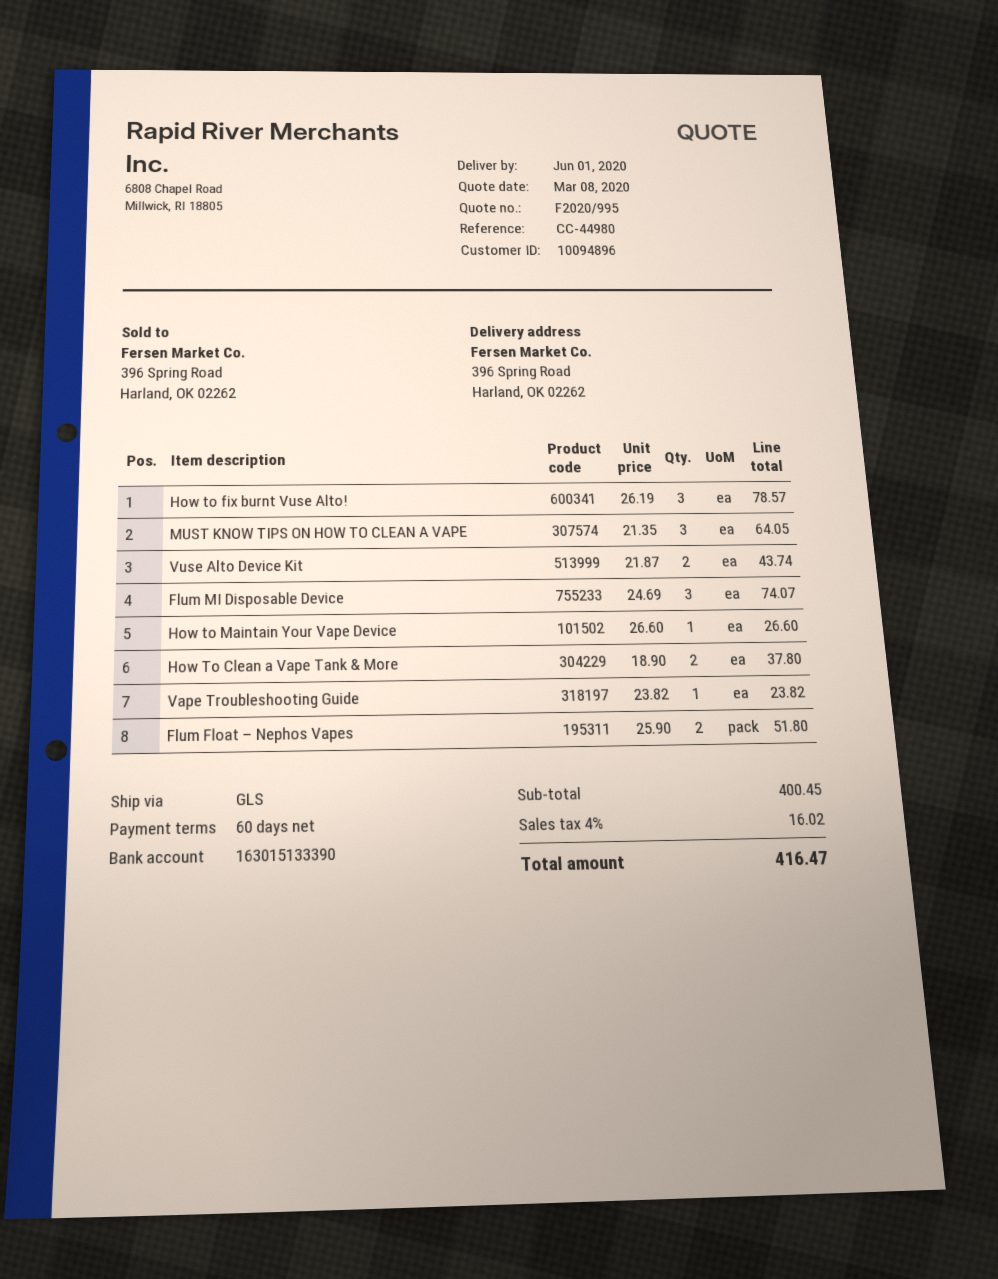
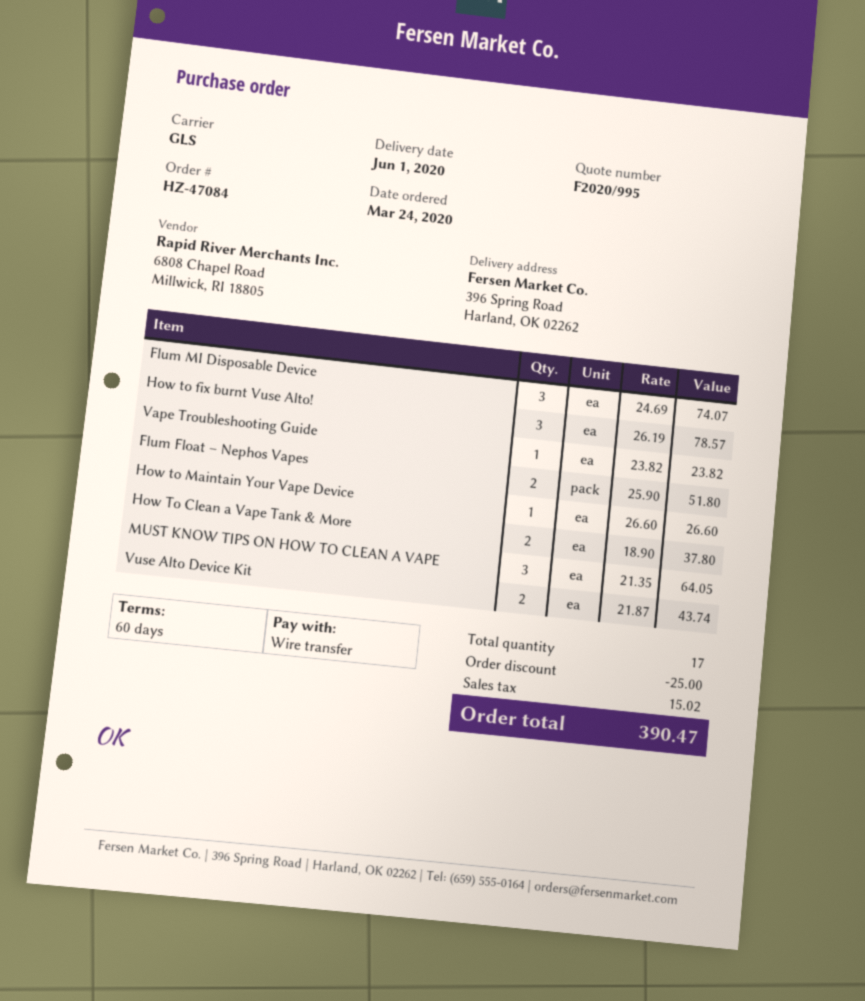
discount: none -> 25.00
tax: 16.02 -> 15.02
total: 416.47 -> 390.47

